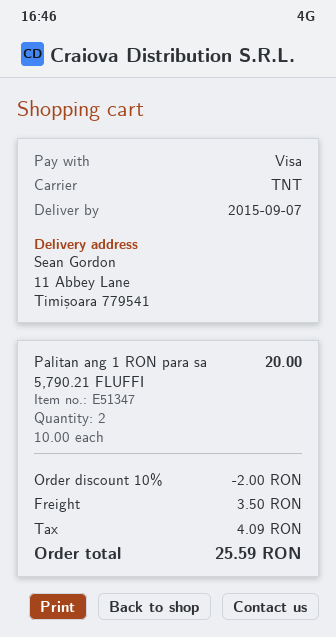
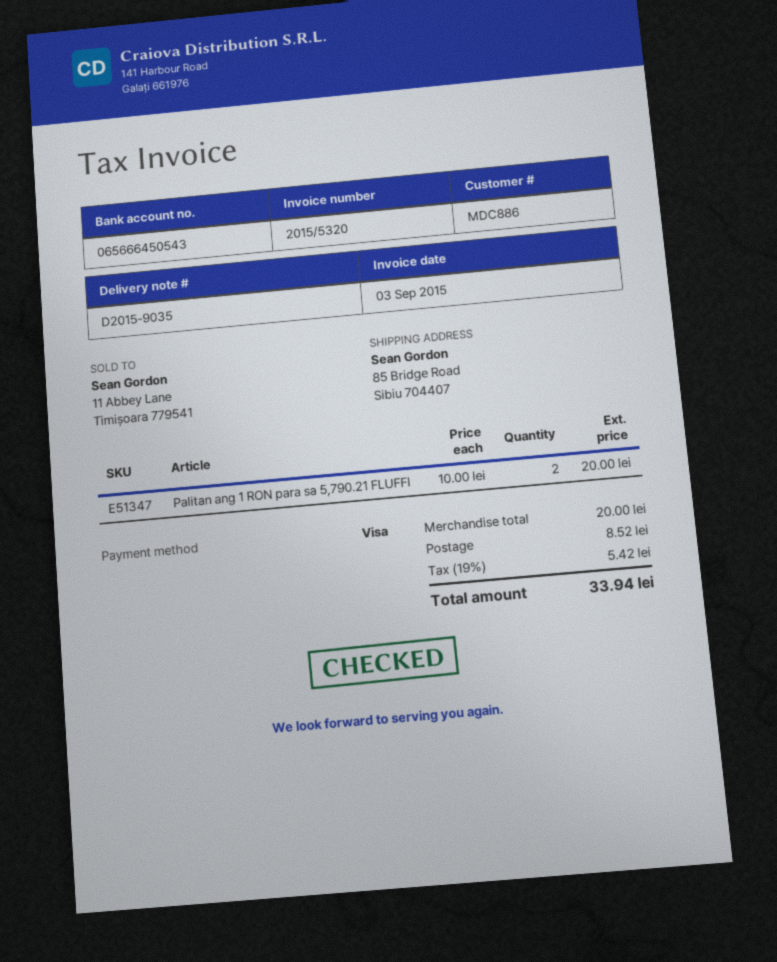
ship to: 11 Abbey Lane, Timișoara 779541 -> 85 Bridge Road, Sibiu 704407
discount: 10% = 2.00 -> none
shipping: 3.50 -> 8.52
tax: 4.09 -> 5.42
total: 25.59 -> 33.94

